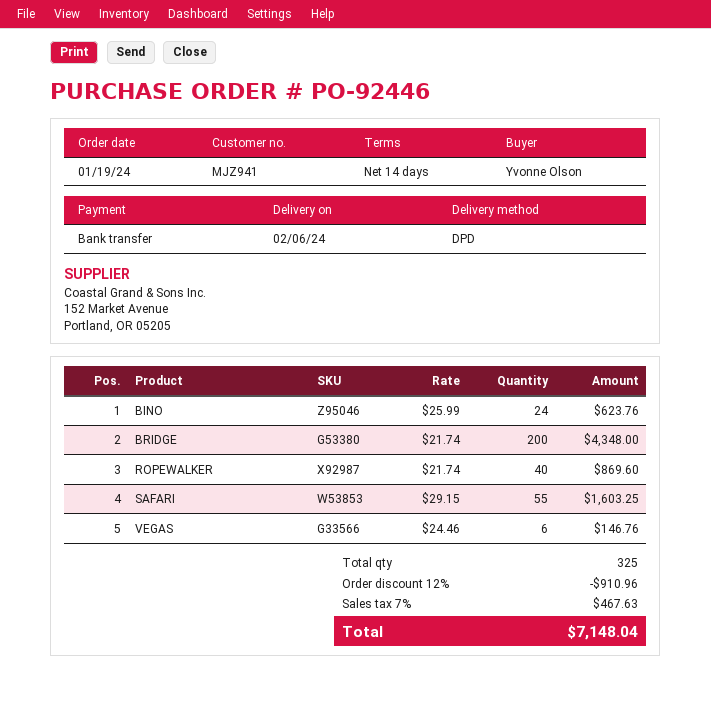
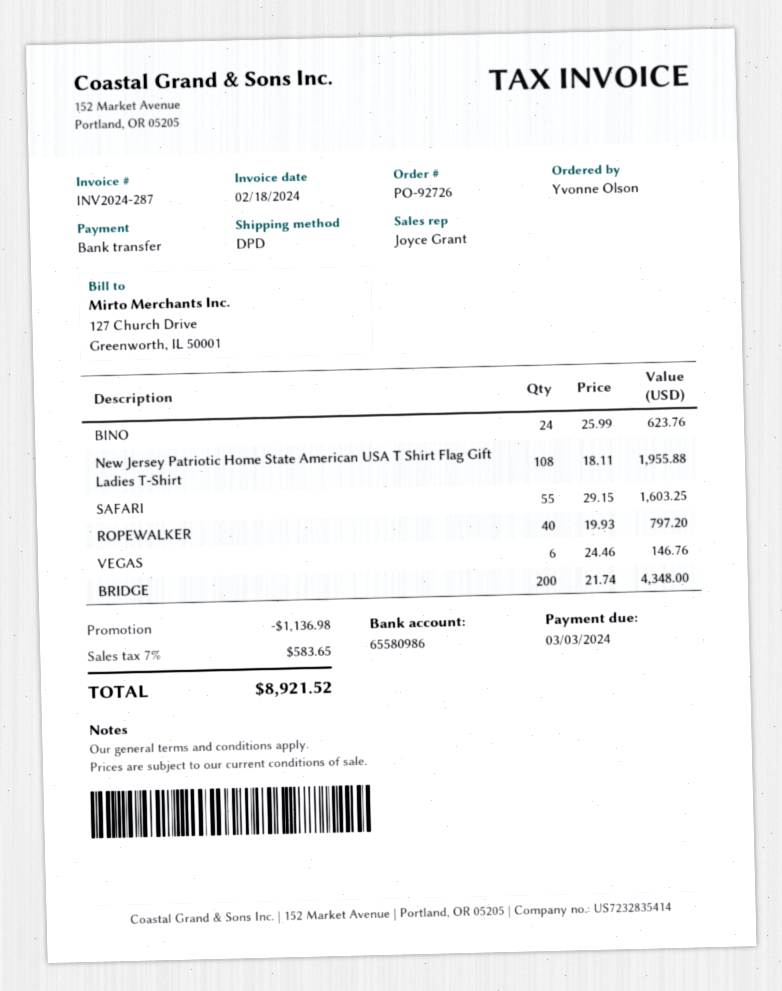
order number: PO-92446 -> PO-92726
ROPEWALKER: 40 x 21.74 = 869.60 -> 40 x 19.93 = 797.20
New Jersey Patriotic Home State American USA T Shirt Flag Gift Ladies T-Shirt: none -> 108 x 18.11 = 1955.88
discount: 910.96 -> 1136.98
tax: 7% = 467.63 -> 7% = 583.65
total: 7148.04 -> 8921.52

